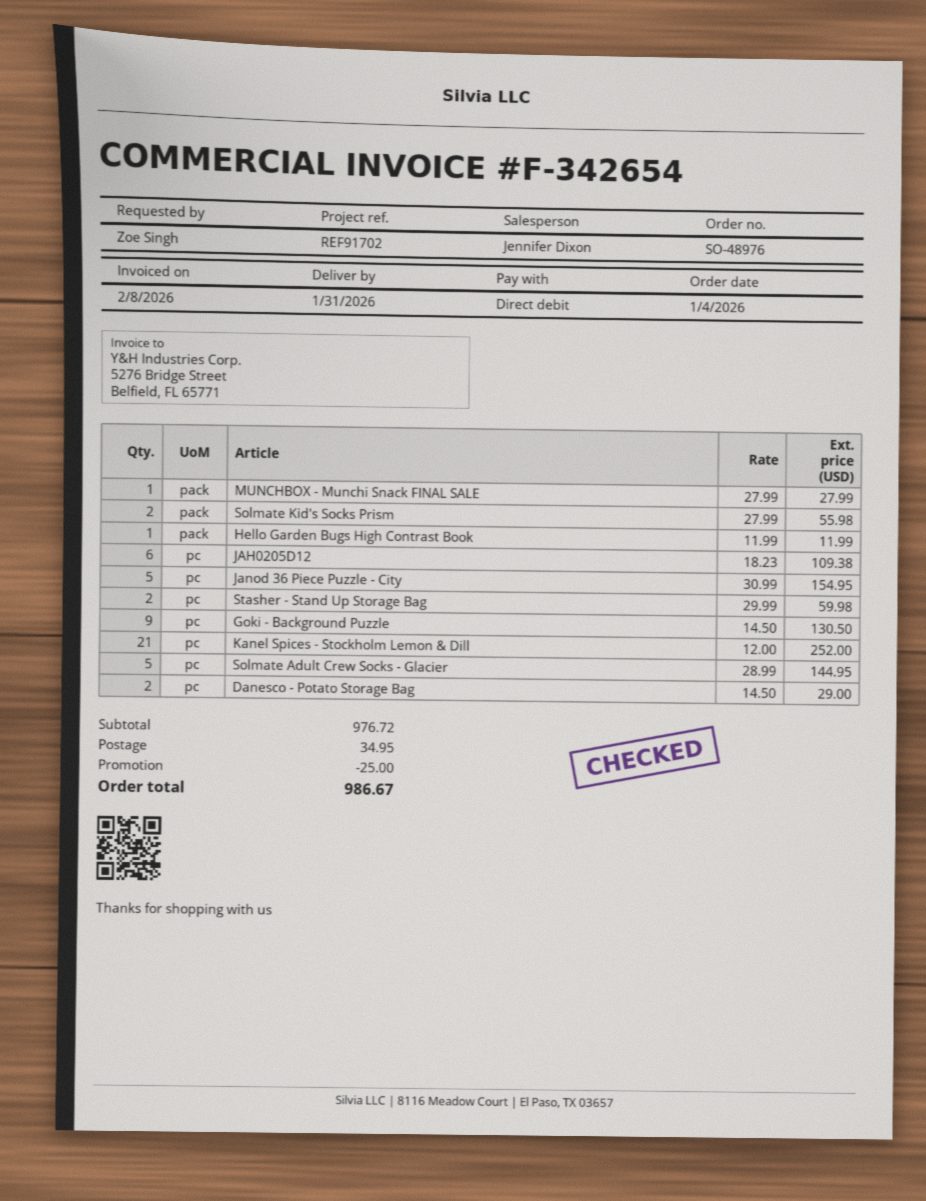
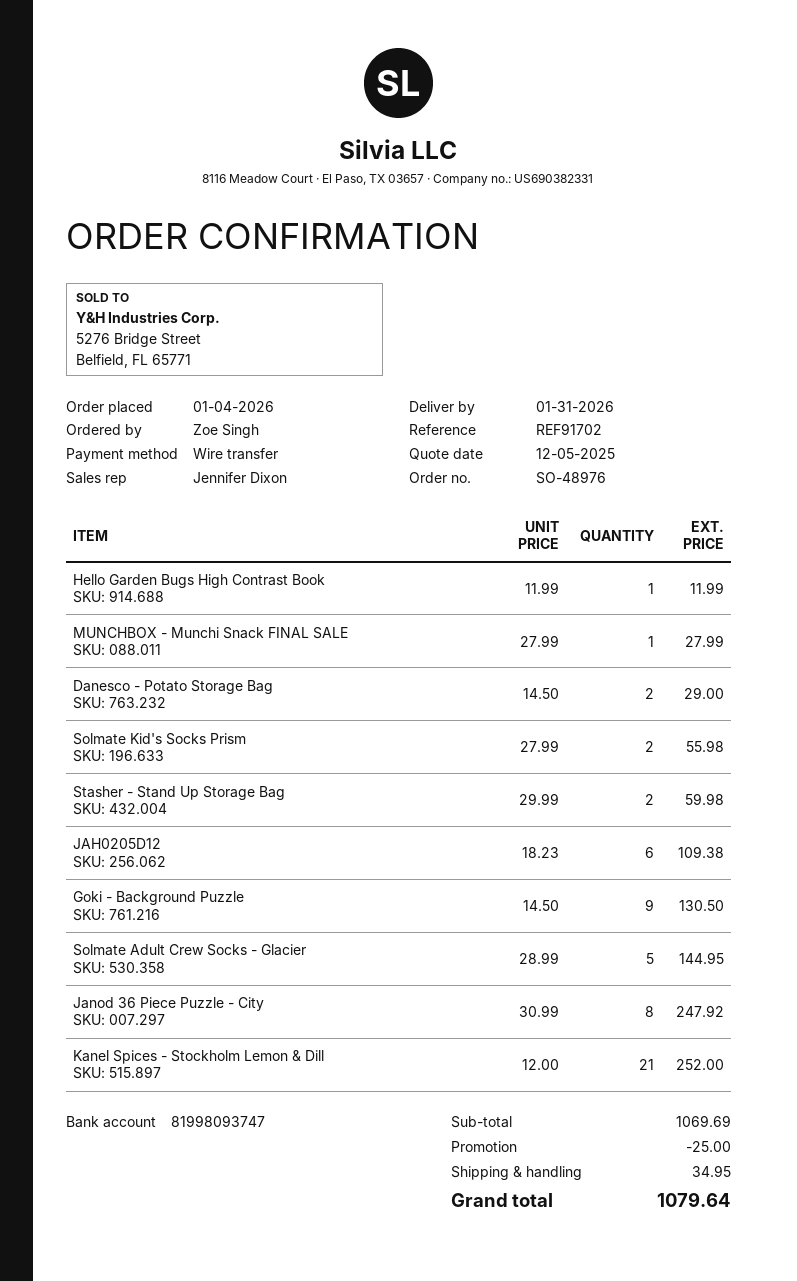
payment method: direct debit -> bank transfer
Janod 36 Piece Puzzle - City: 5 x 30.99 = 154.95 -> 8 x 30.99 = 247.92
subtotal: 976.72 -> 1069.69
total: 986.67 -> 1079.64

